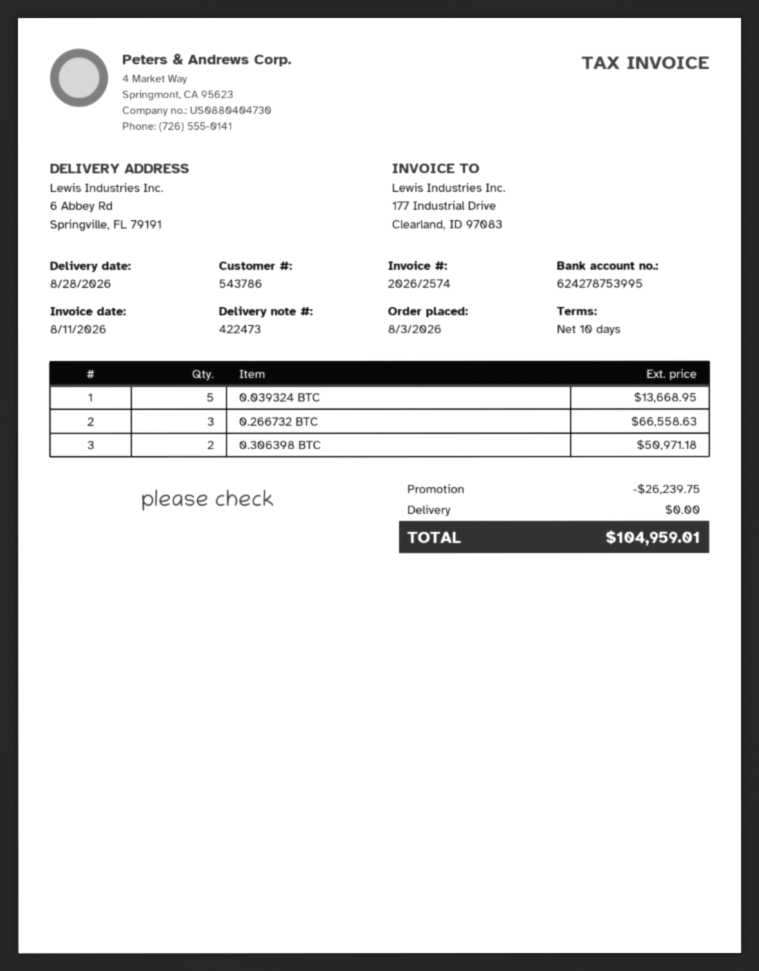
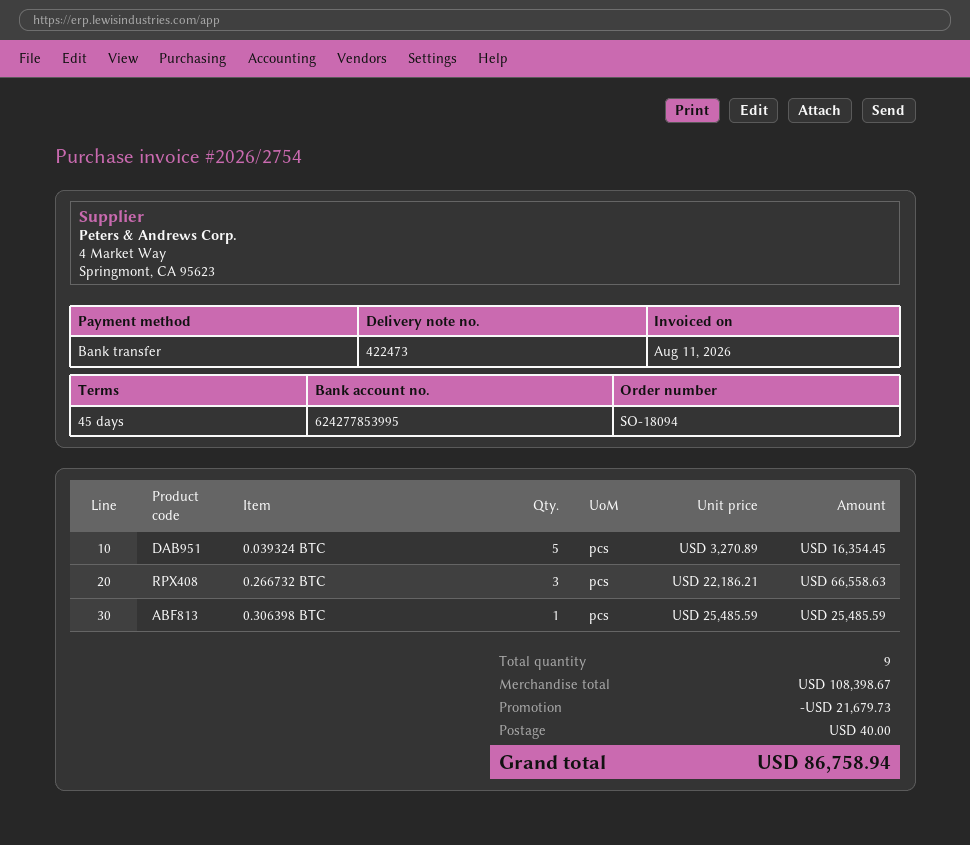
invoice number: 2026/2574 -> 2026/2754
payment terms: 10 days -> 45 days
bank account: 624278753995 -> 624277853995
0.039324 BTC: 5 for 13668.95 -> 5 for 16354.45
0.306398 BTC: 2 for 50971.18 -> 1 for 25485.59
discount: 26239.75 -> 21679.73
shipping: 0.00 -> 40.00
total: 104959.01 -> 86758.94

